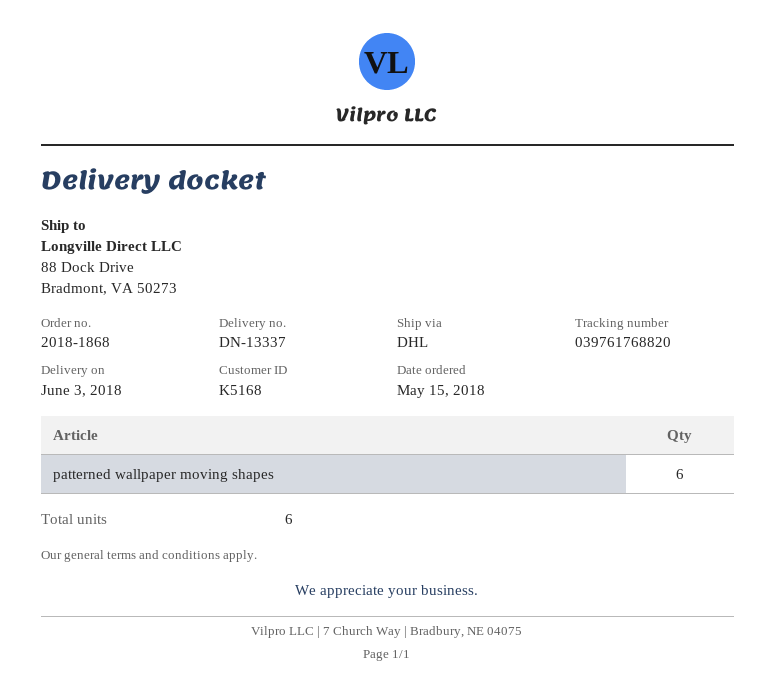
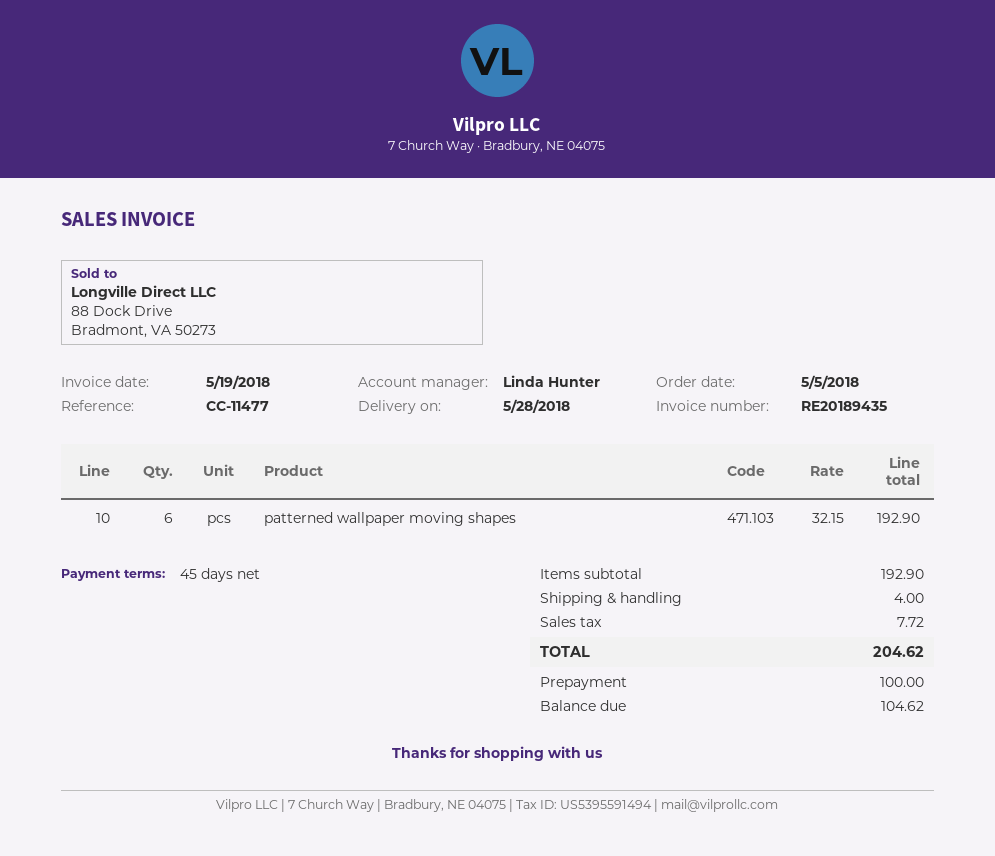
order date: 2018-05-15 -> 2018-05-05
delivery date: 2018-06-03 -> 2018-05-28

